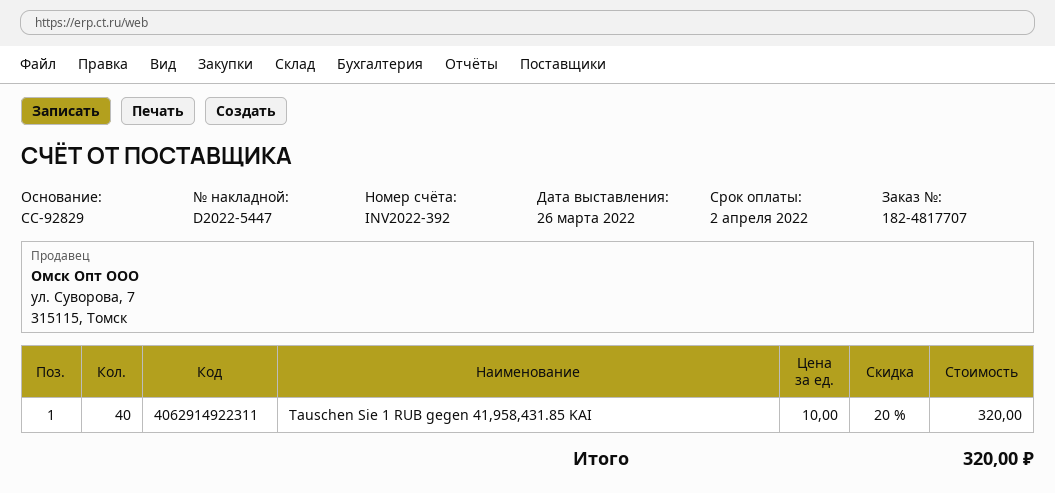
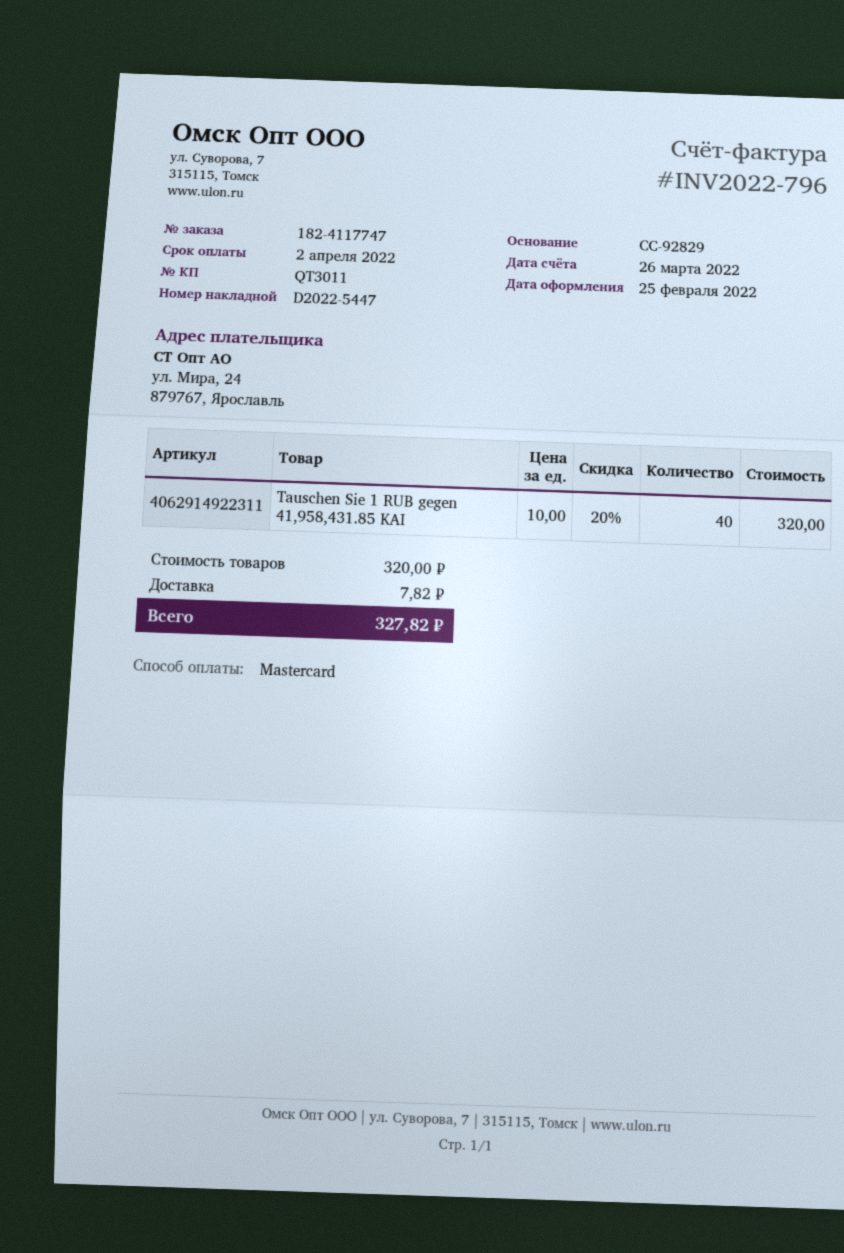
order number: 182-4817707 -> 182-4117747
invoice number: INV2022-392 -> INV2022-796
shipping: none -> 7.82
total: 320.00 -> 327.82

